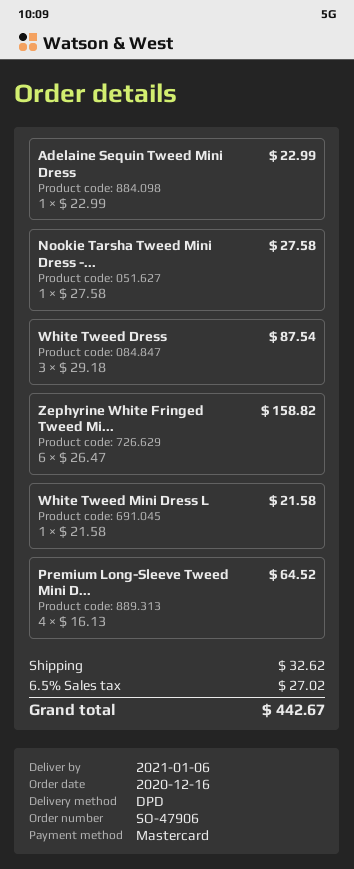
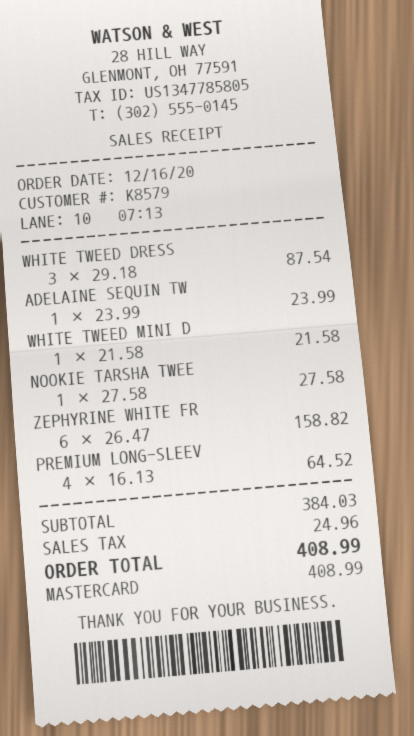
Adelaine Sequin Tweed Mini Dress: 1 x 22.99 = 22.99 -> 1 x 23.99 = 23.99
shipping: 32.62 -> none
tax: 27.02 -> 24.96
total: 442.67 -> 408.99

